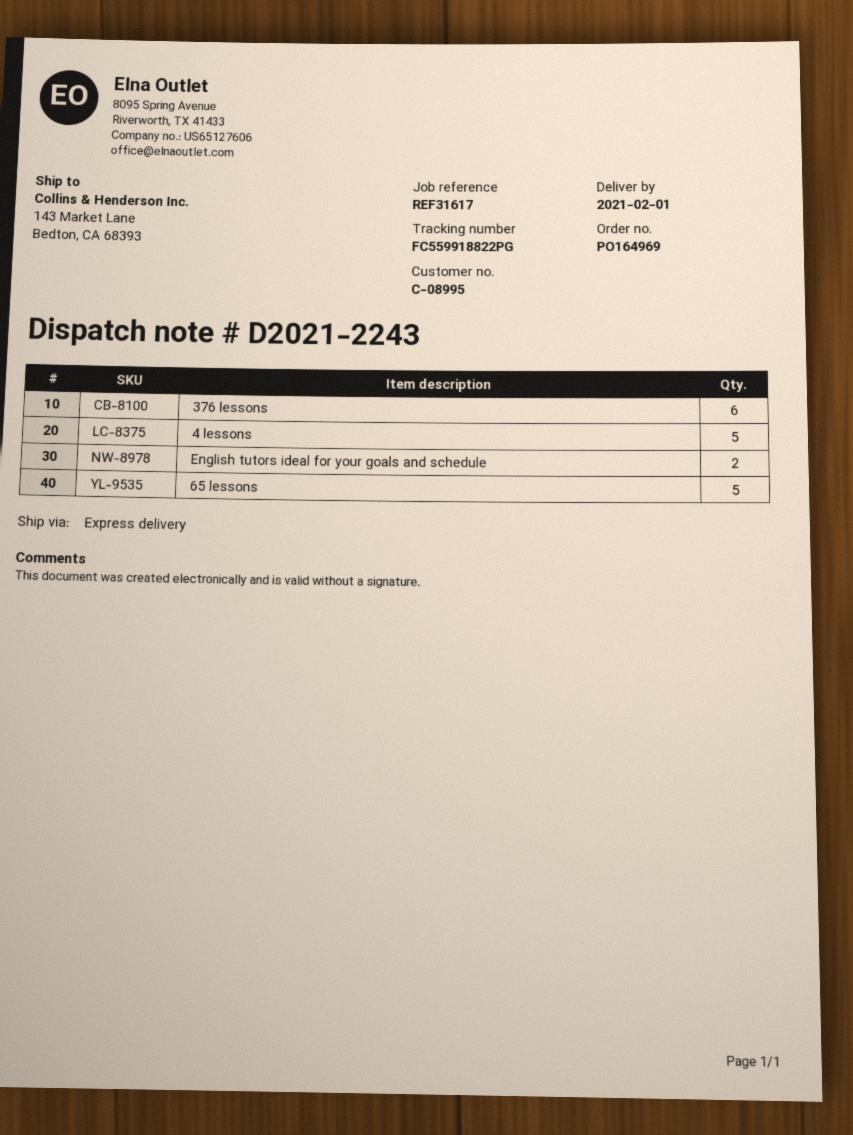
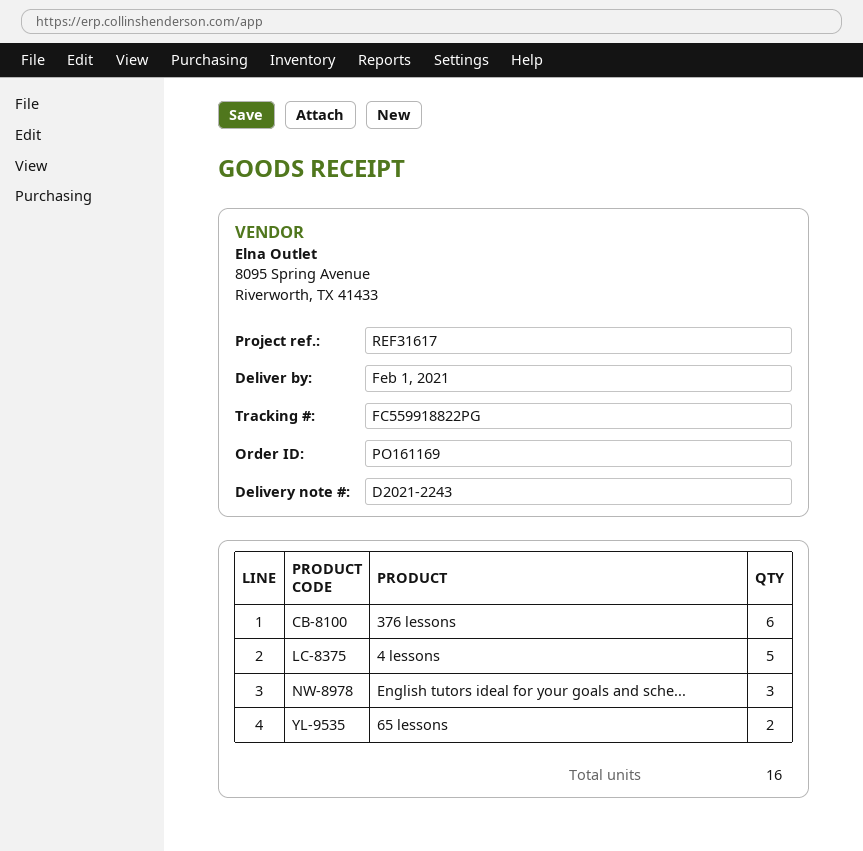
order number: PO164969 -> PO161169
English tutors ideal for your goals and schedule: 2 -> 3
65 lessons: 5 -> 2

